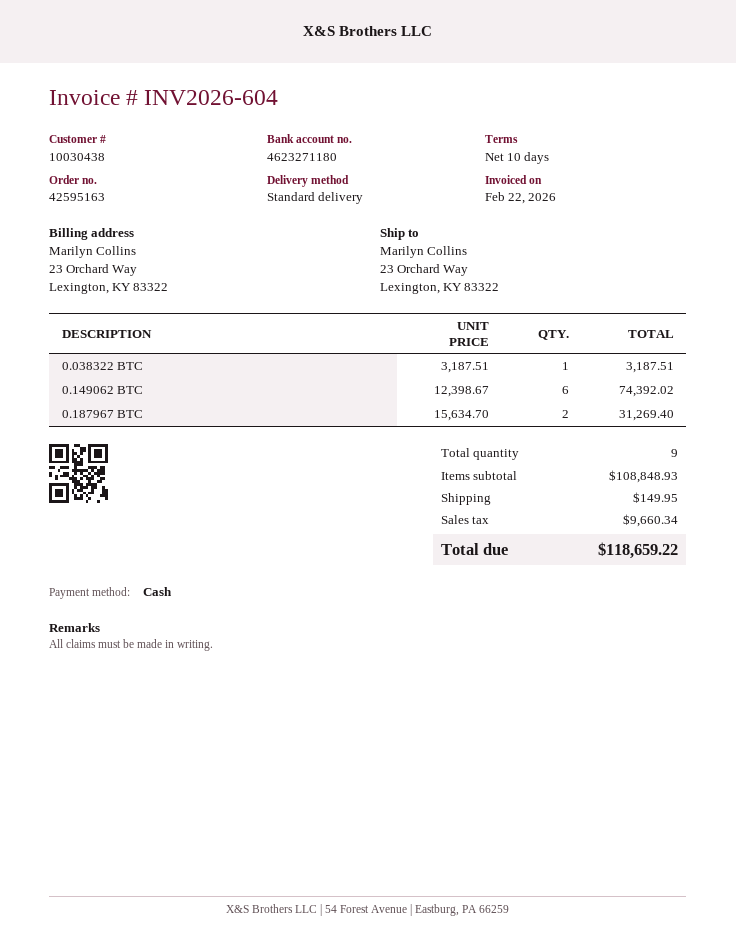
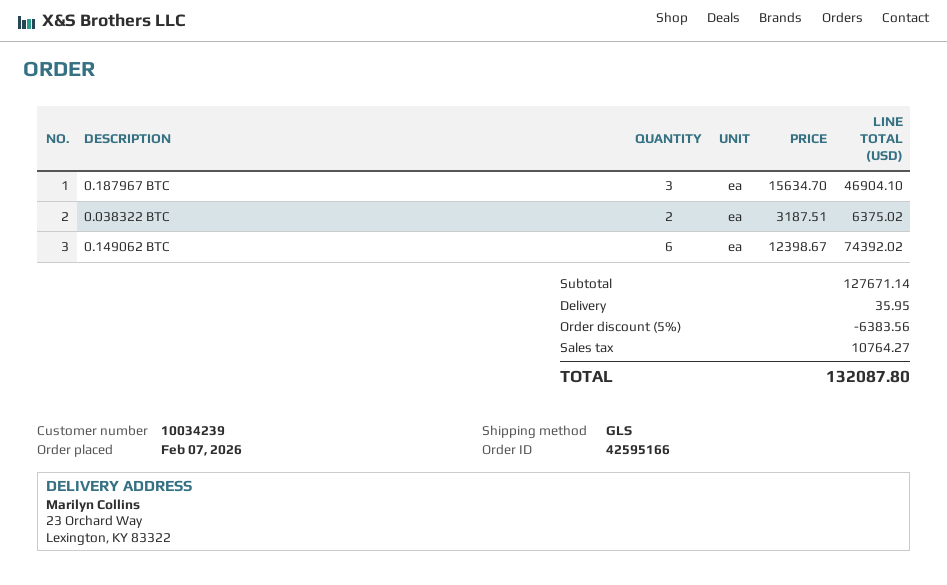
order number: 42595163 -> 42595166
customer number: 10030438 -> 10034239
shipping method: standard -> GLS
0.038322 BTC: 1 x 3187.51 = 3187.51 -> 2 x 3187.51 = 6375.02
0.187967 BTC: 2 x 15634.70 = 31269.40 -> 3 x 15634.70 = 46904.10
subtotal: 108848.93 -> 127671.14
discount: none -> 5% = 6383.56
shipping: 149.95 -> 35.95
tax: 9660.34 -> 10764.27
total: 118659.22 -> 132087.80

